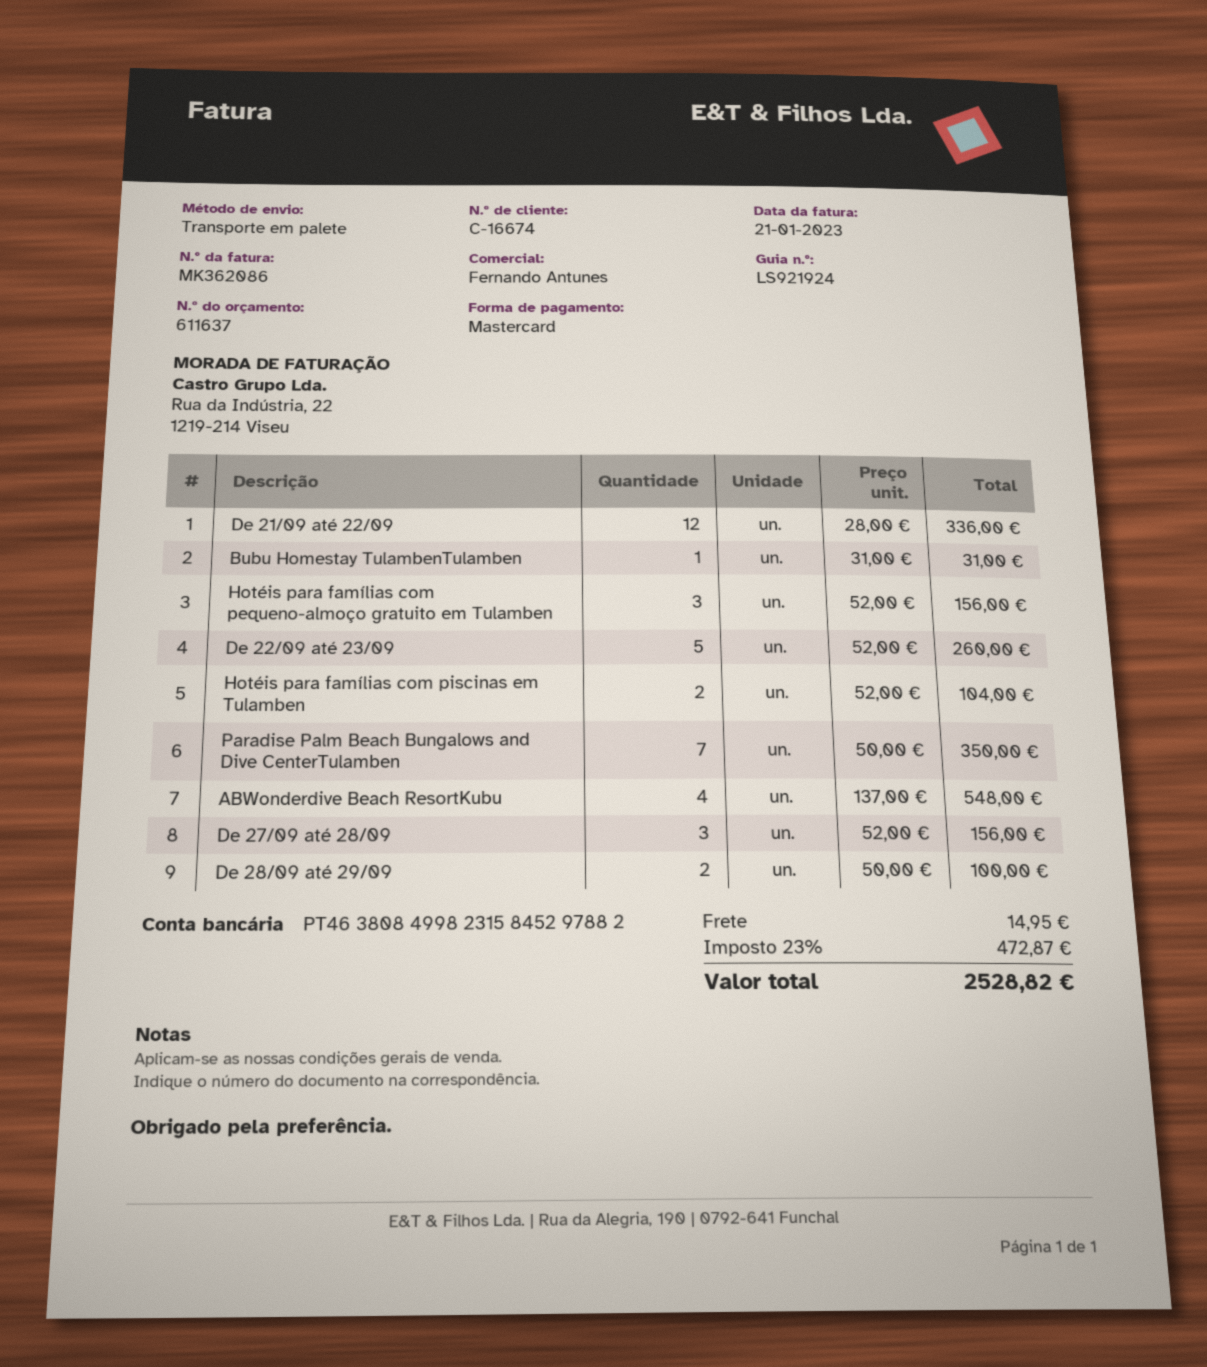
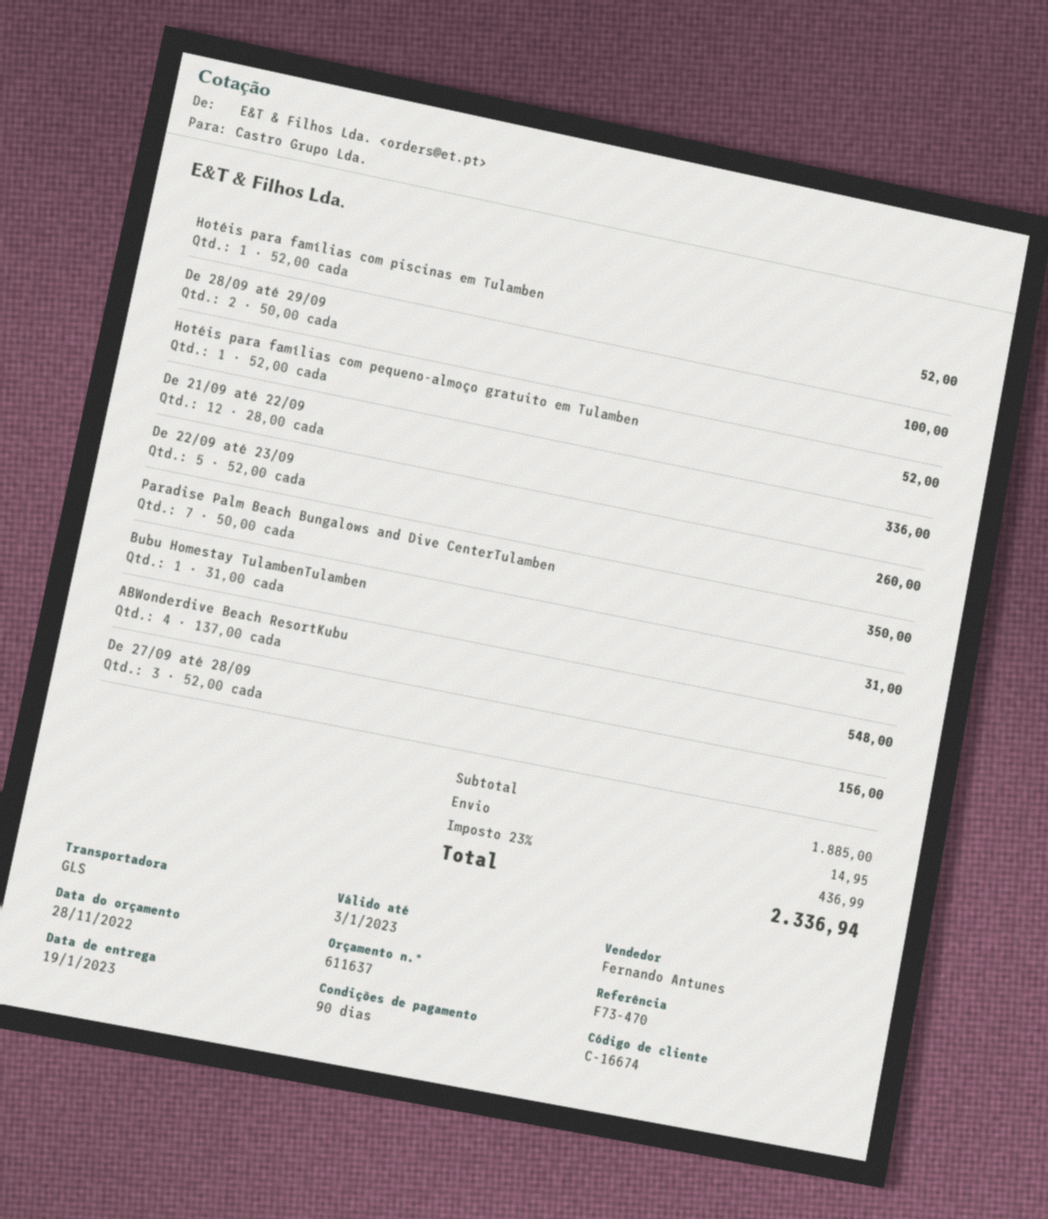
shipping method: pallet freight -> GLS
Hotéis para famílias com pequeno-almoço gratuito em Tulamben: 3 x 52.00 = 156.00 -> 1 x 52.00 = 52.00
Hotéis para famílias com piscinas em Tulamben: 2 x 52.00 = 104.00 -> 1 x 52.00 = 52.00
tax: 23% = 472.87 -> 23% = 436.99
total: 2528.82 -> 2336.94

